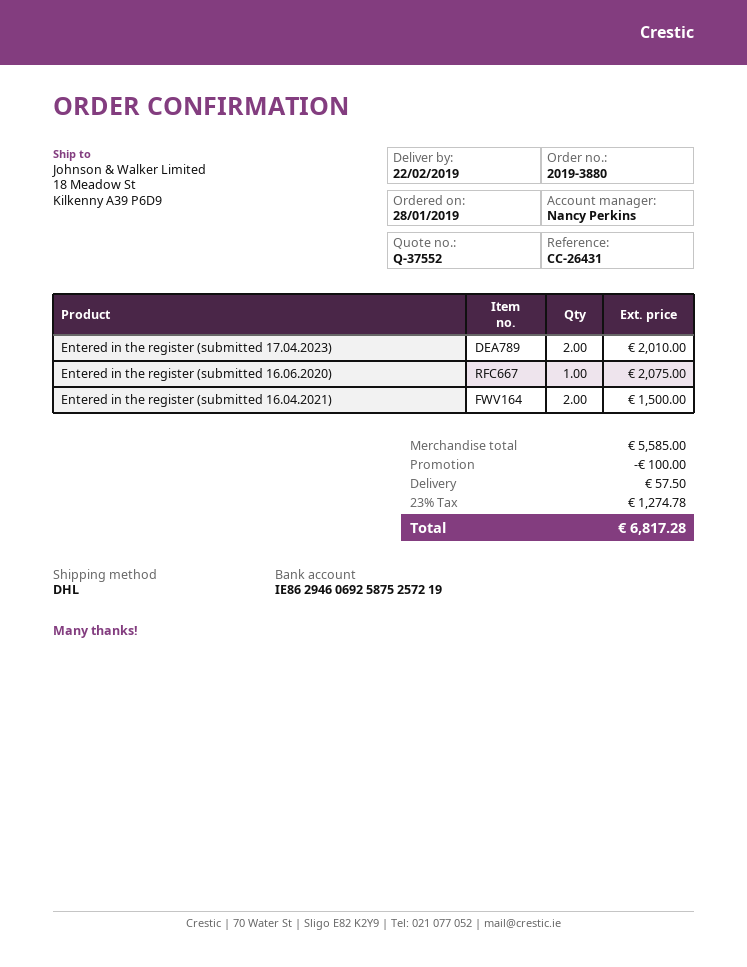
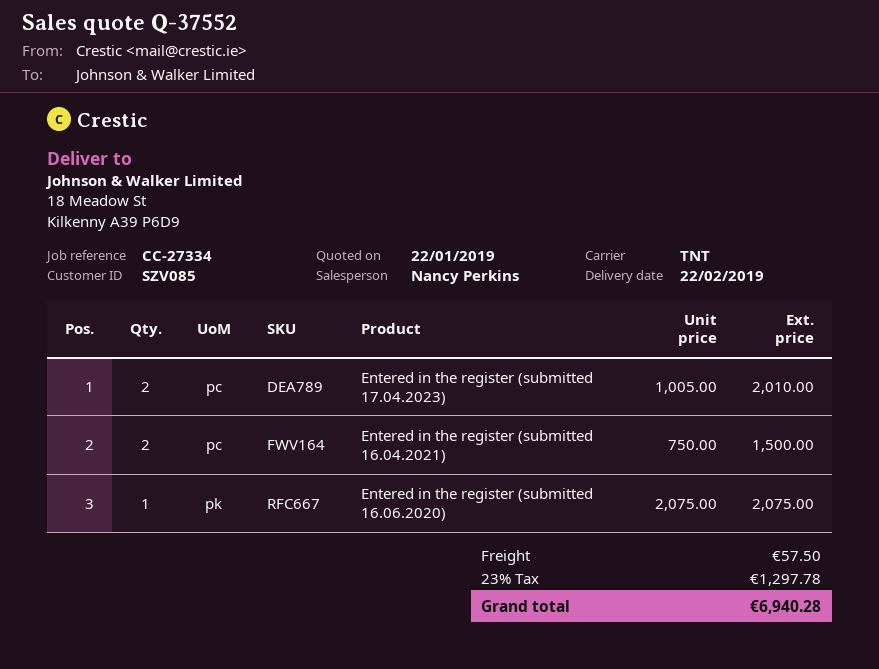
reference: CC-26431 -> CC-27334
shipping method: DHL -> TNT
discount: 100.00 -> none
tax: 23% = 1274.78 -> 23% = 1297.78
total: 6817.28 -> 6940.28

